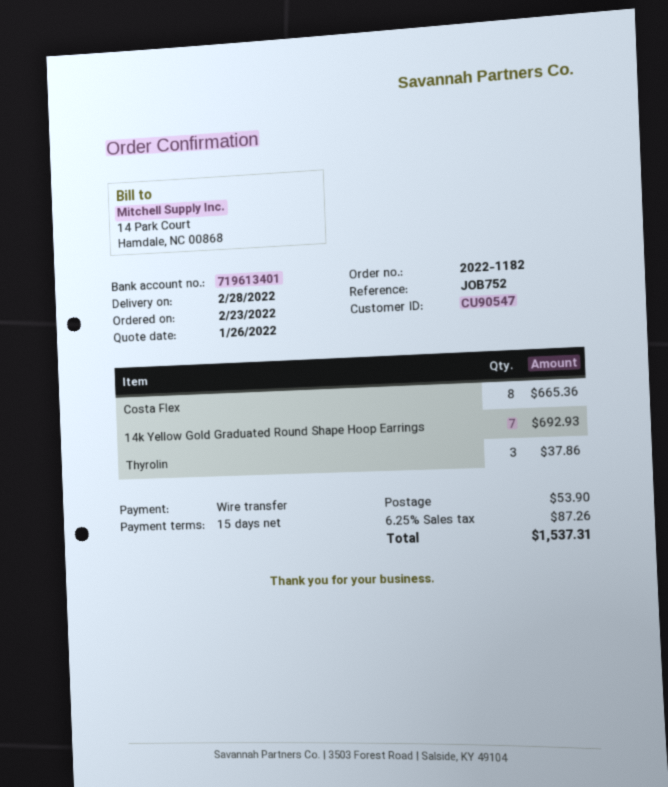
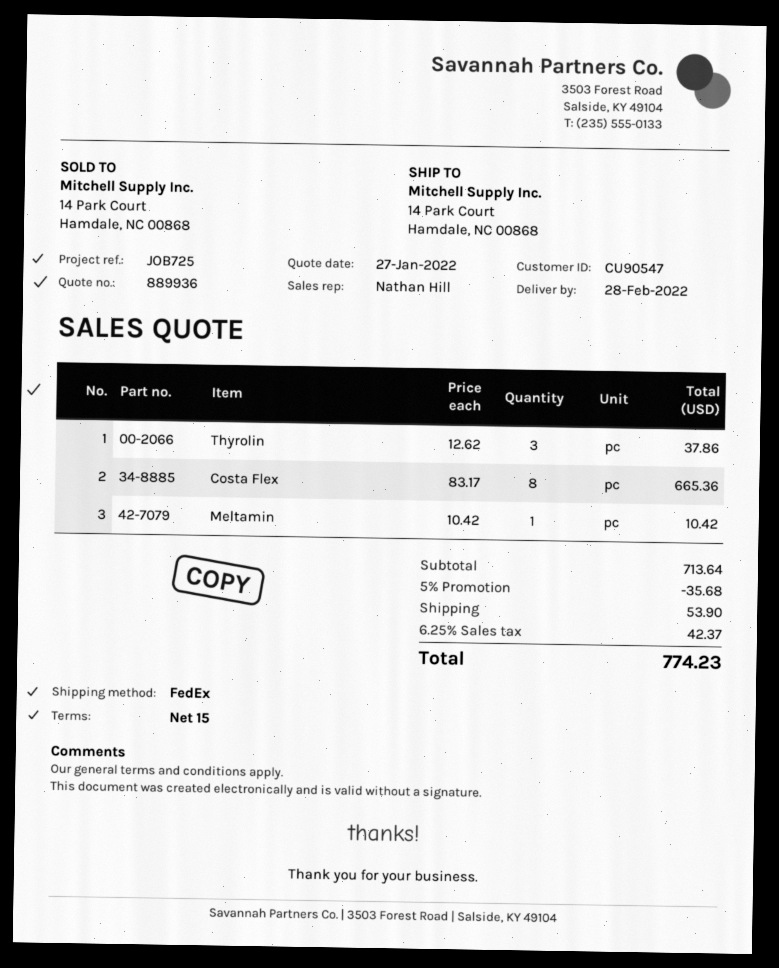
quote date: 2022-01-26 -> 2022-01-27
reference: JOB752 -> JOB725
14k Yellow Gold Graduated Round Shape Hoop Earrings: 7 for 692.93 -> none
Meltamin: none -> 1 for 10.42
discount: none -> 5% = 35.68
tax: 6.25% = 87.26 -> 6.25% = 42.37
total: 1537.31 -> 774.23

